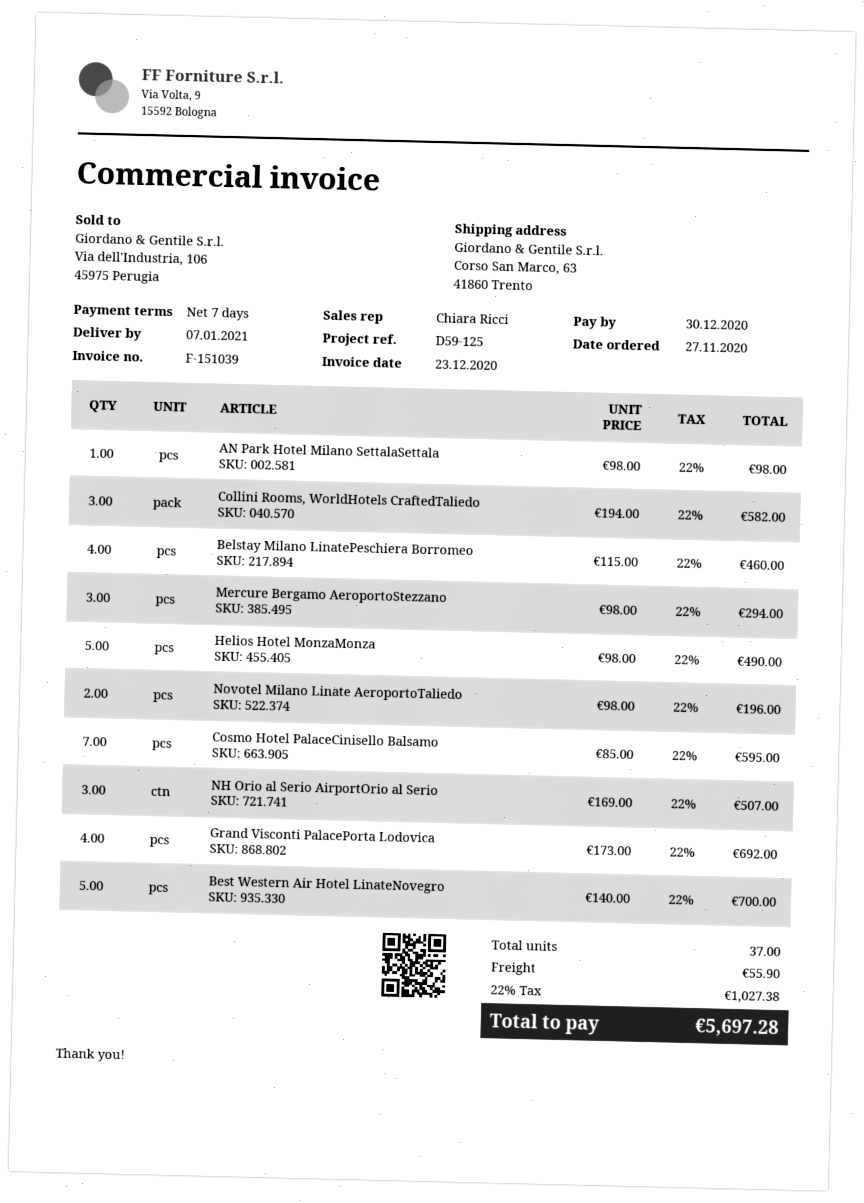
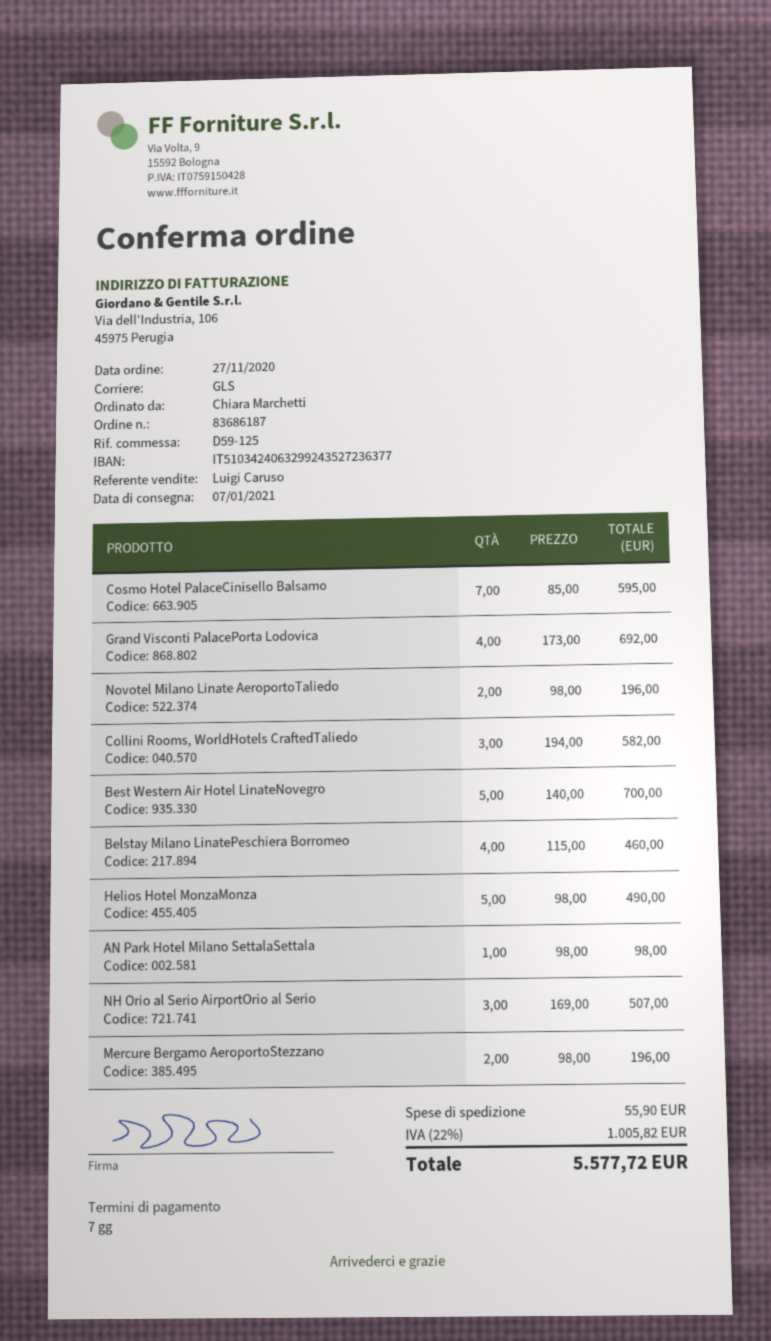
sales rep: Chiara Ricci -> Luigi Caruso
Mercure Bergamo AeroportoStezzano: 3 x 98.00 = 294.00 -> 2 x 98.00 = 196.00
tax: 22% = 1027.38 -> 22% = 1005.82
total: 5697.28 -> 5577.72

